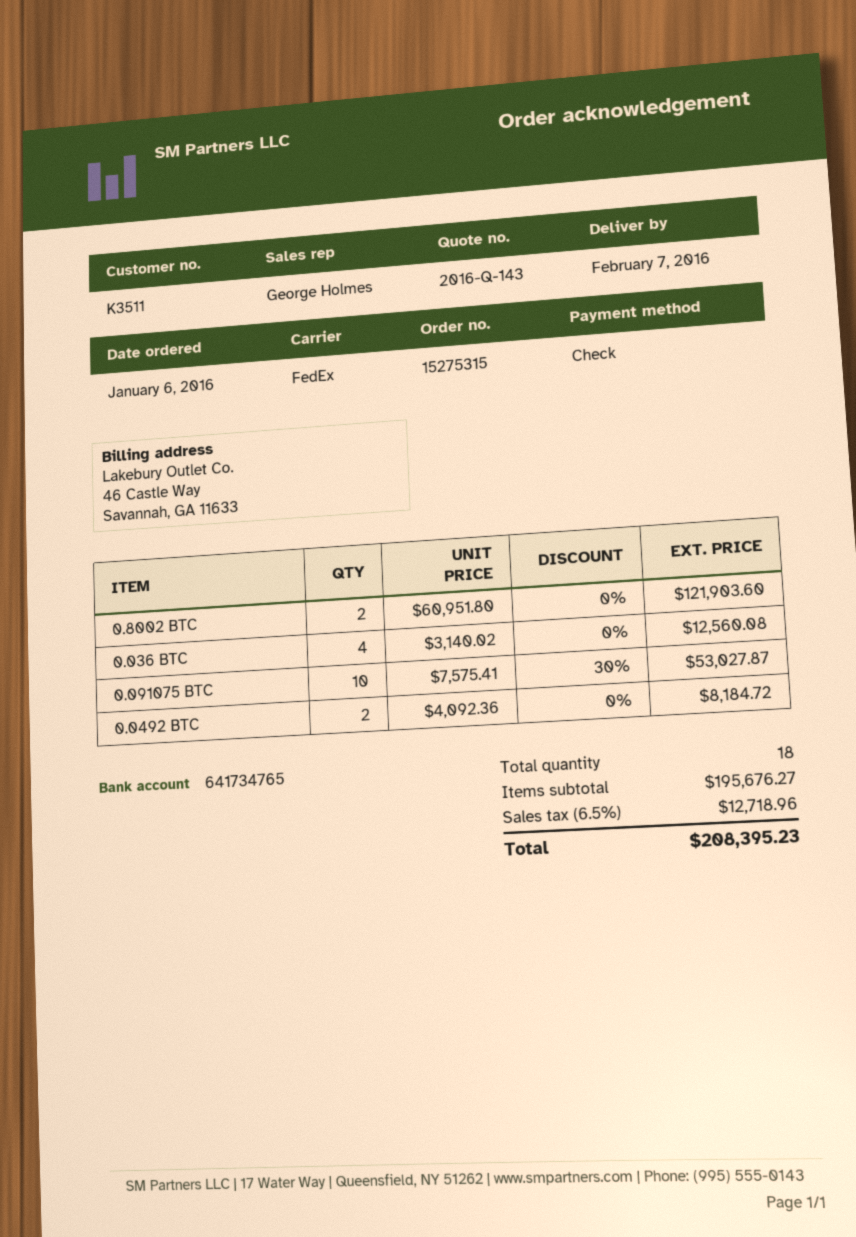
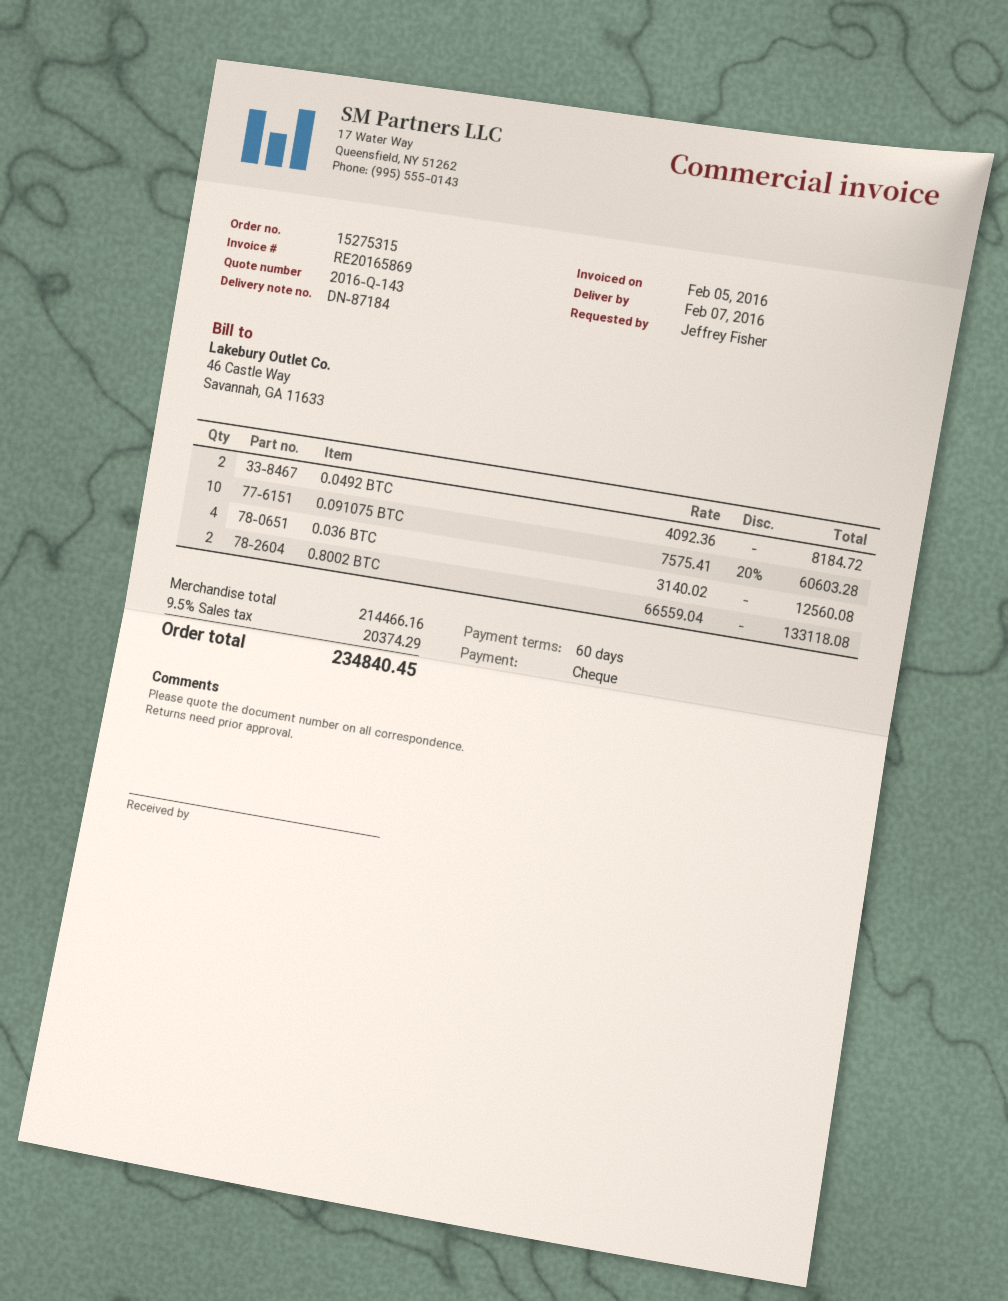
0.8002 BTC: 2 x 60951.80 = 121903.60 -> 2 x 66559.04 = 133118.08
0.091075 BTC: 10 x 7575.41 - 30% = 53027.87 -> 10 x 7575.41 - 20% = 60603.28
subtotal: 195676.27 -> 214466.16
tax: 6.5% = 12718.96 -> 9.5% = 20374.29
total: 208395.23 -> 234840.45

